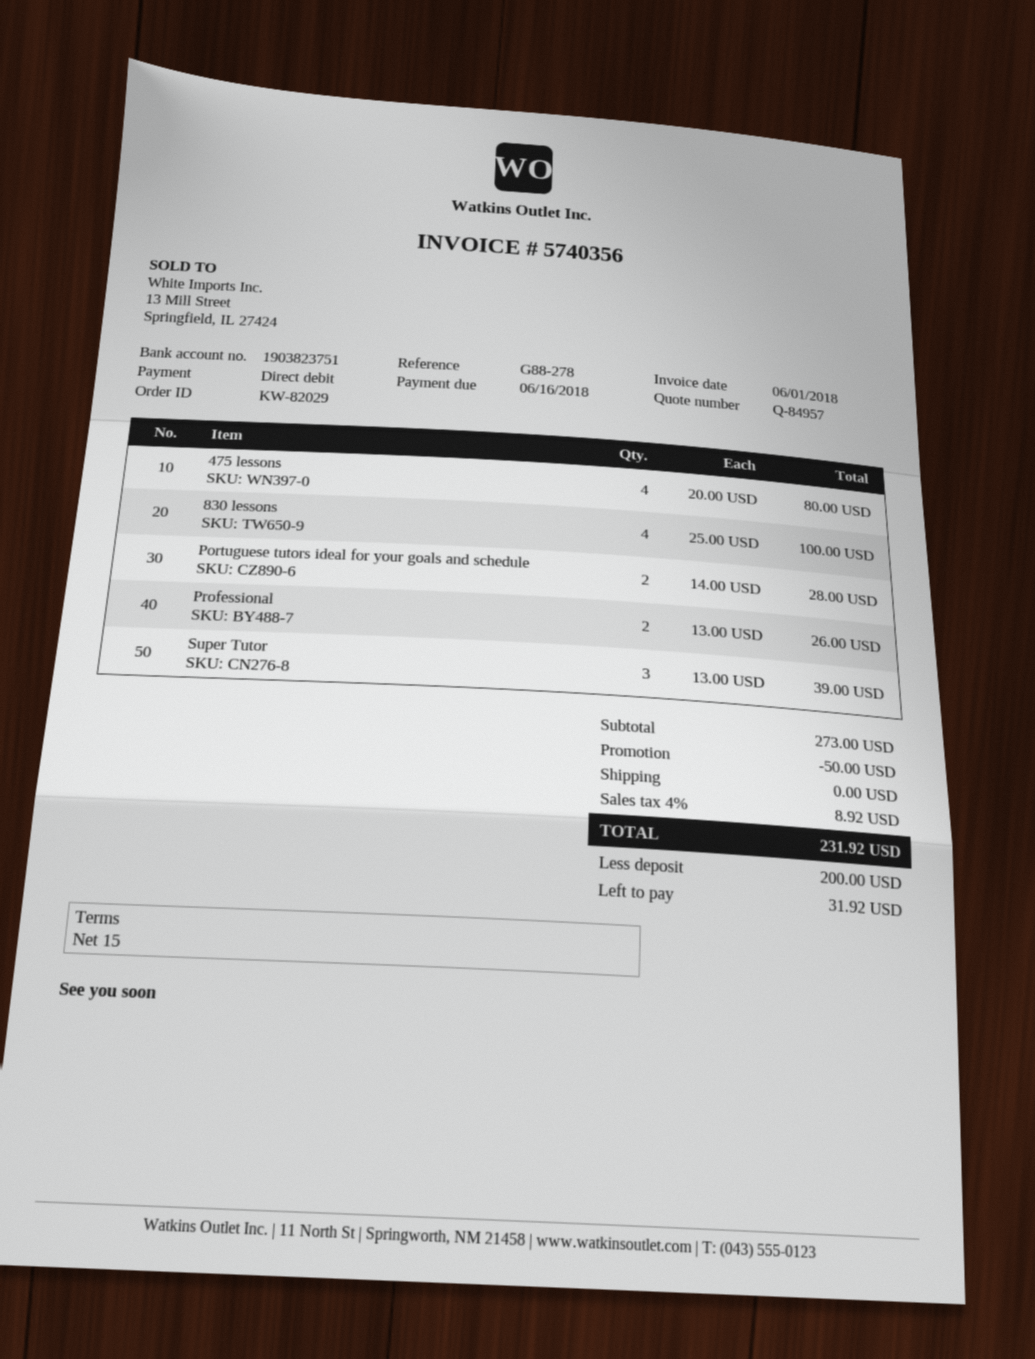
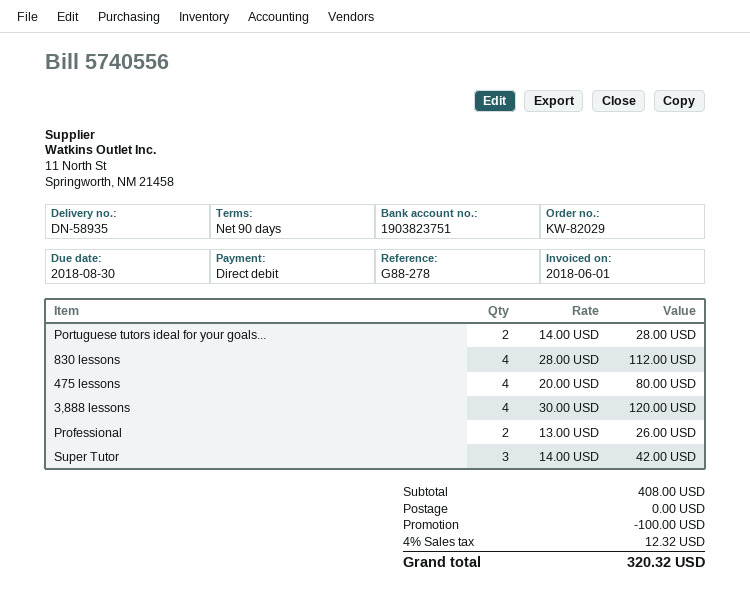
invoice number: 5740356 -> 5740556
payment terms: 15 days -> 90 days
due date: 2018-06-16 -> 2018-08-30
830 lessons: 4 x 25.00 = 100.00 -> 4 x 28.00 = 112.00
Super Tutor: 3 x 13.00 = 39.00 -> 3 x 14.00 = 42.00
3,888 lessons: none -> 4 x 30.00 = 120.00
subtotal: 273.00 -> 408.00
discount: 50.00 -> 100.00
tax: 4% = 8.92 -> 4% = 12.32
total: 231.92 -> 320.32

